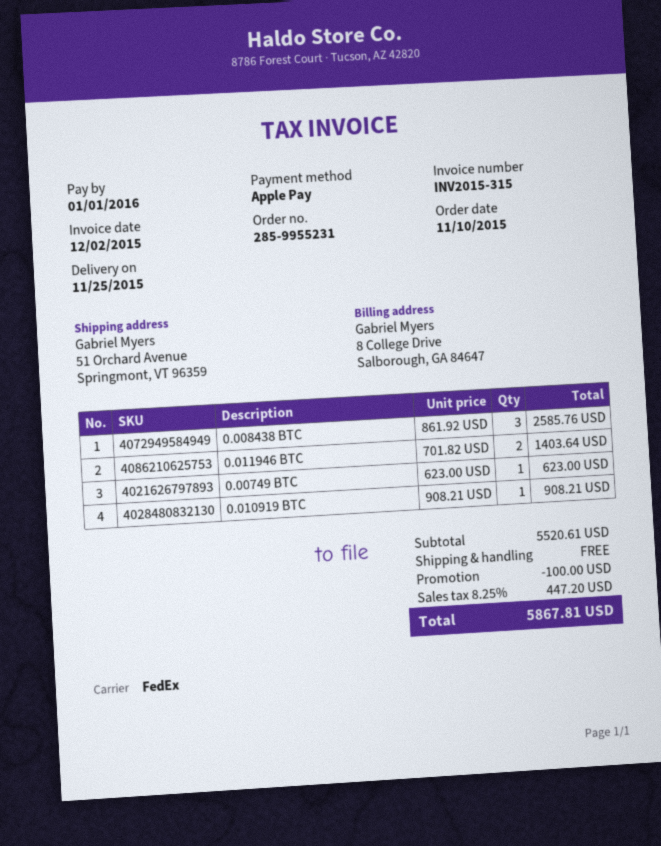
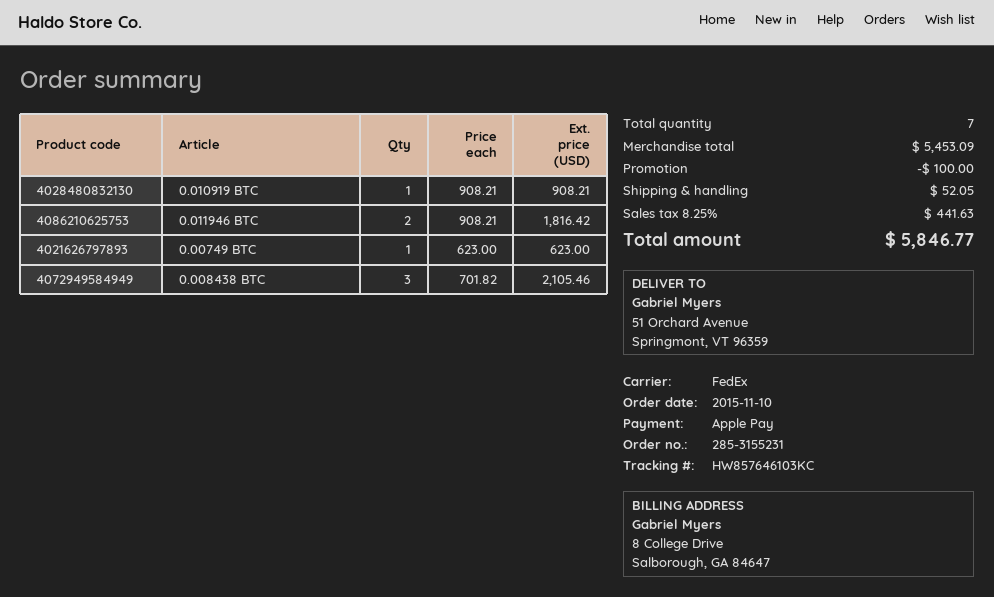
order number: 285-9955231 -> 285-3155231
0.008438 BTC: 3 x 861.92 = 2585.76 -> 3 x 701.82 = 2105.46
0.011946 BTC: 2 x 701.82 = 1403.64 -> 2 x 908.21 = 1816.42
subtotal: 5520.61 -> 5453.09
shipping: 0.00 -> 52.05
tax: 8.25% = 447.20 -> 8.25% = 441.63
total: 5867.81 -> 5846.77

